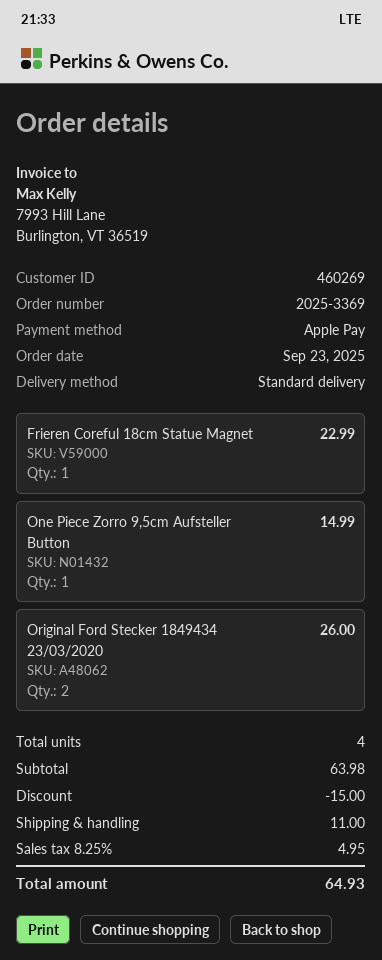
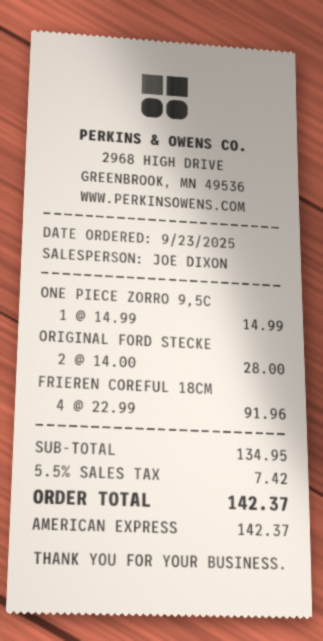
payment method: Apple Pay -> American Express
Frieren Coreful 18cm Statue Magnet: 1 for 22.99 -> 4 for 91.96
Original Ford Stecker 1849434 23/03/2020: 2 for 26.00 -> 2 for 28.00
subtotal: 63.98 -> 134.95
discount: 15.00 -> none
shipping: 11.00 -> none
tax: 8.25% = 4.95 -> 5.5% = 7.42
total: 64.93 -> 142.37

